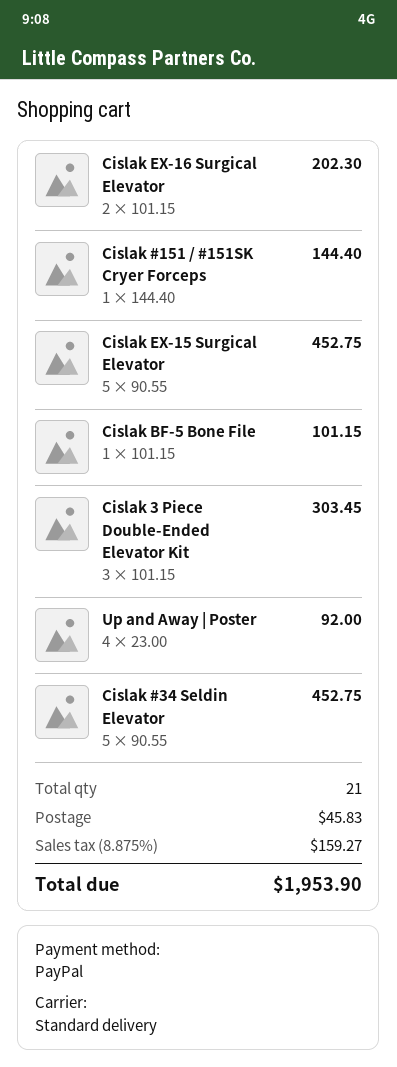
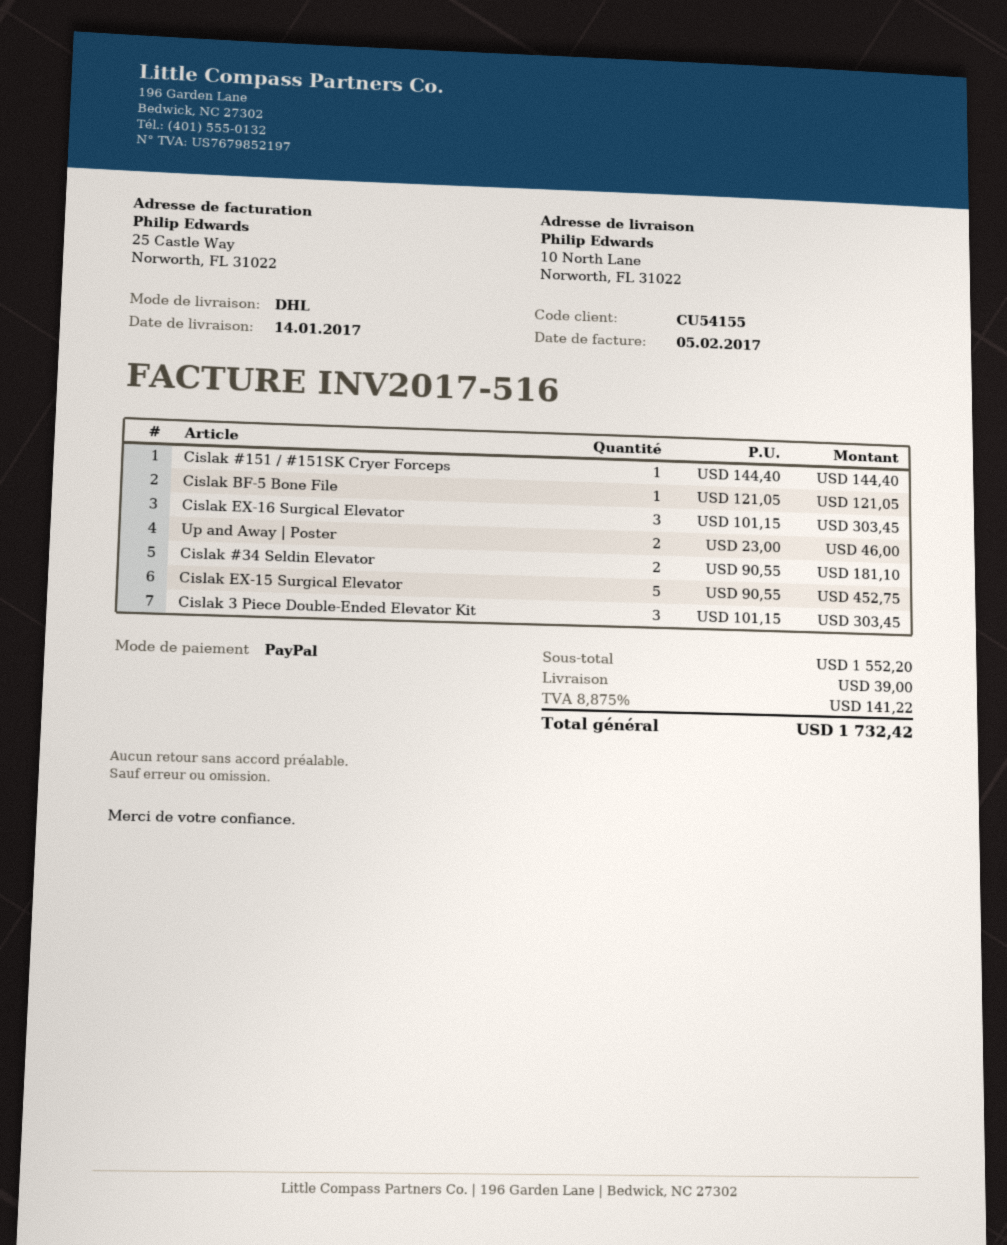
shipping method: standard -> DHL
Cislak EX-16 Surgical Elevator: 2 x 101.15 = 202.30 -> 3 x 101.15 = 303.45
Cislak BF-5 Bone File: 1 x 101.15 = 101.15 -> 1 x 121.05 = 121.05
Up and Away | Poster: 4 x 23.00 = 92.00 -> 2 x 23.00 = 46.00
Cislak #34 Seldin Elevator: 5 x 90.55 = 452.75 -> 2 x 90.55 = 181.10
shipping: 45.83 -> 39.00
tax: 8.875% = 159.27 -> 8.875% = 141.22
total: 1953.90 -> 1732.42

